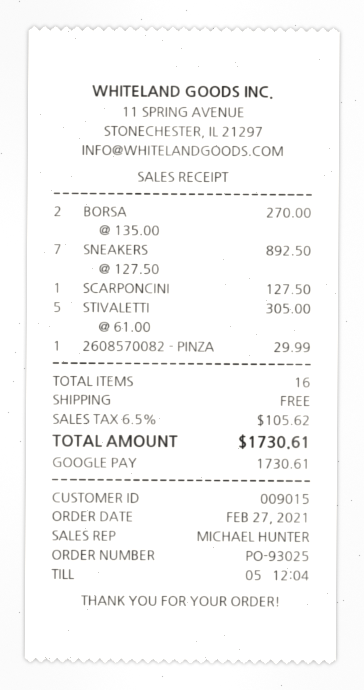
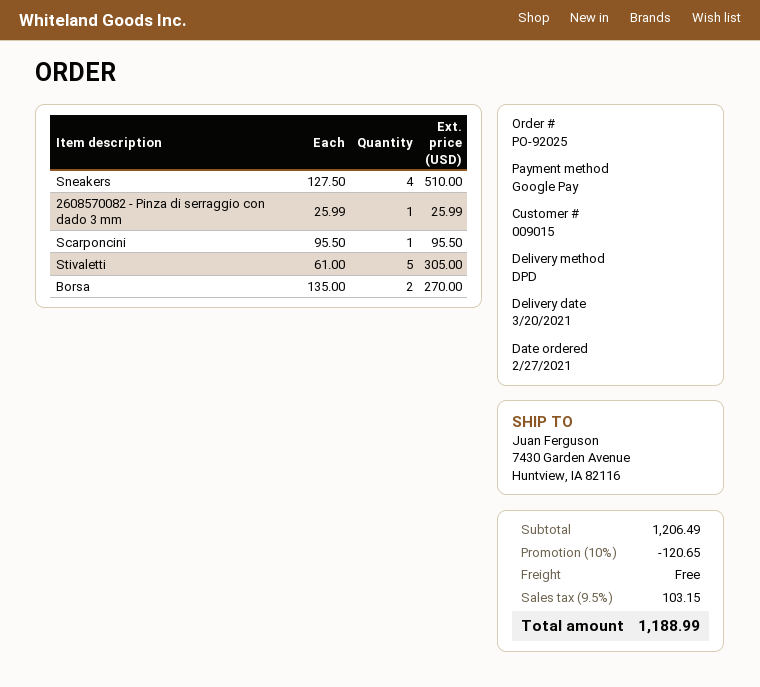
order number: PO-93025 -> PO-92025
SNEAKERS: 7 x 127.50 = 892.50 -> 4 x 127.50 = 510.00
SCARPONCINI: 1 x 127.50 = 127.50 -> 1 x 95.50 = 95.50
2608570082 - PINZA: 1 x 29.99 = 29.99 -> 1 x 25.99 = 25.99
discount: none -> 10% = 120.65
tax: 6.5% = 105.62 -> 9.5% = 103.15
total: 1730.61 -> 1188.99

